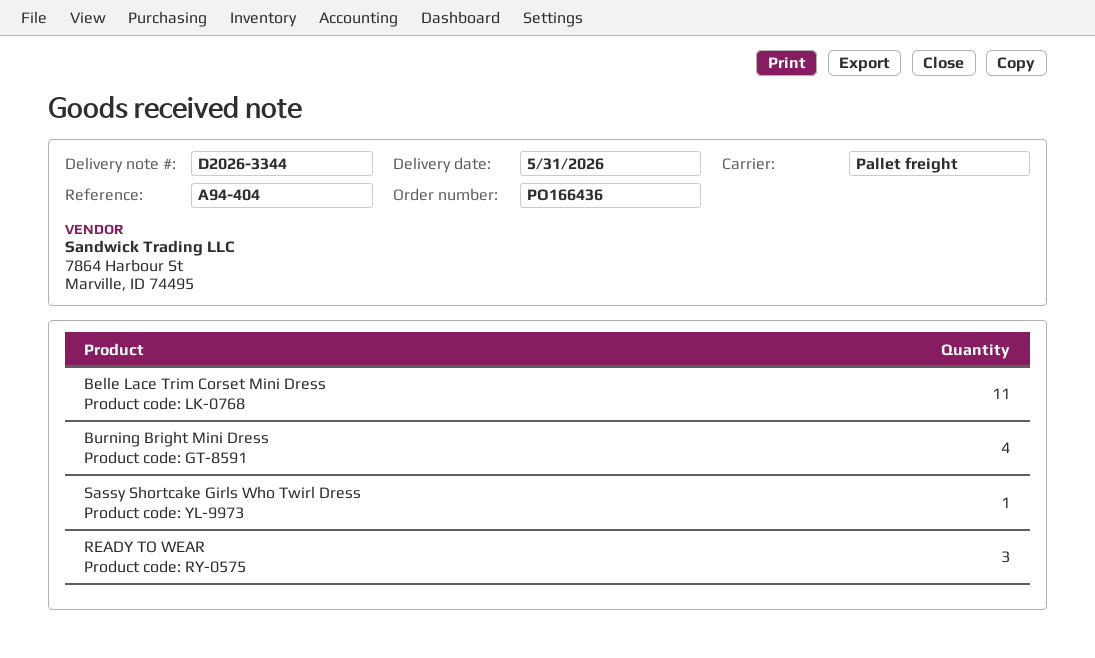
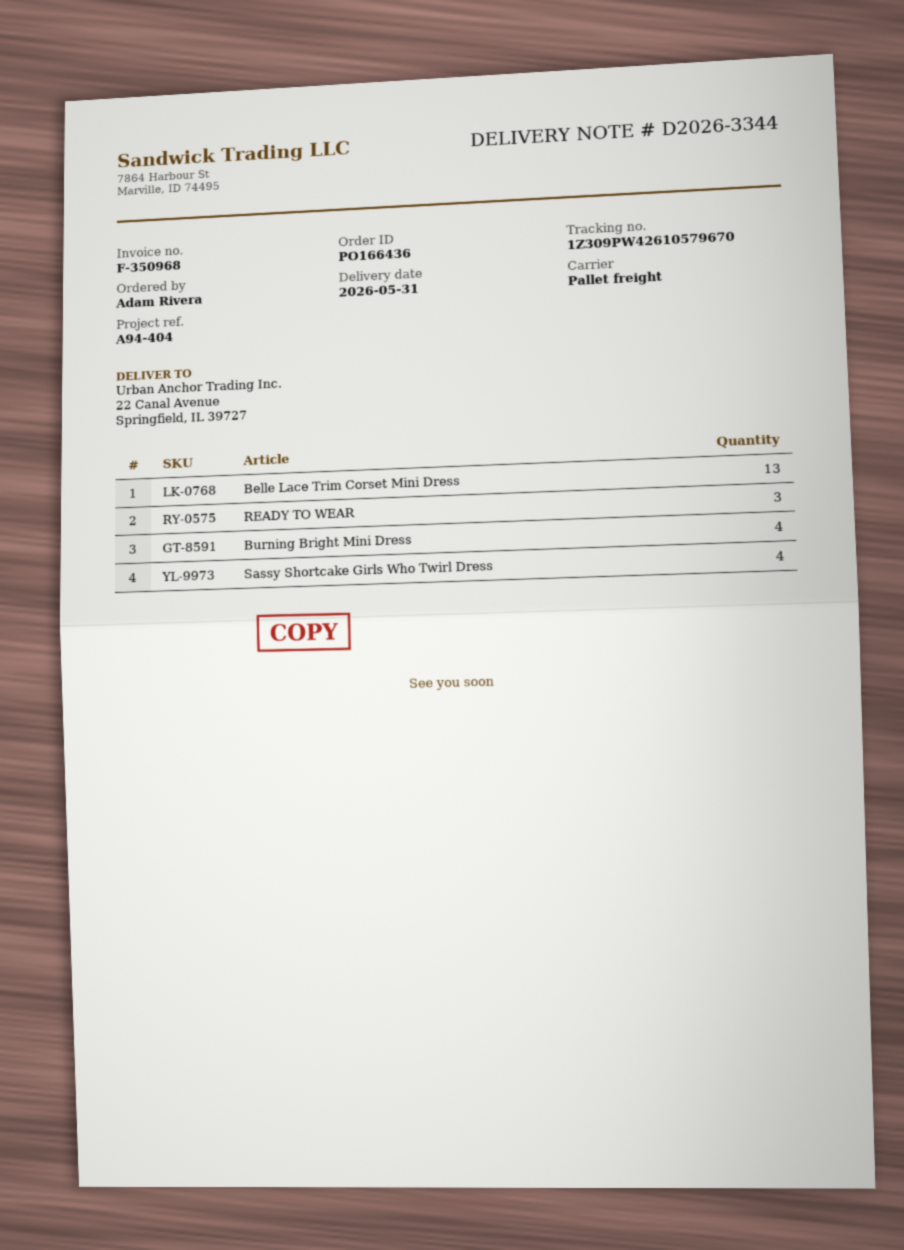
Belle Lace Trim Corset Mini Dress: 11 -> 13
Sassy Shortcake Girls Who Twirl Dress: 1 -> 4

